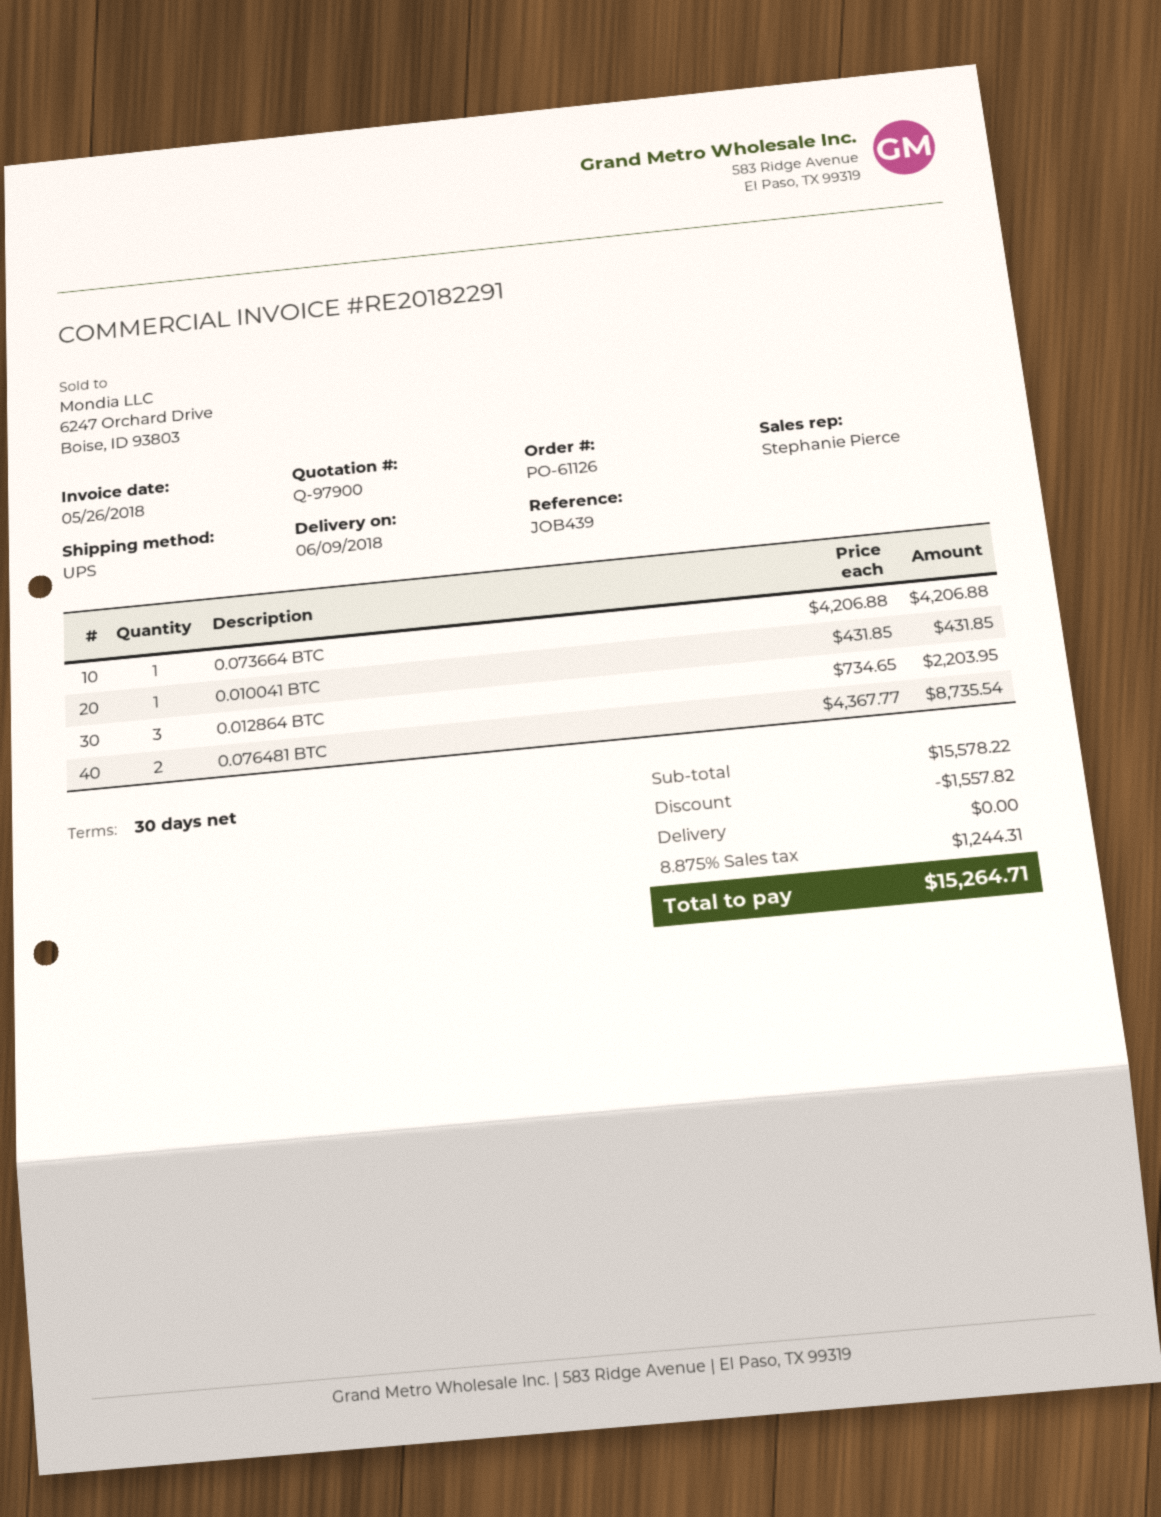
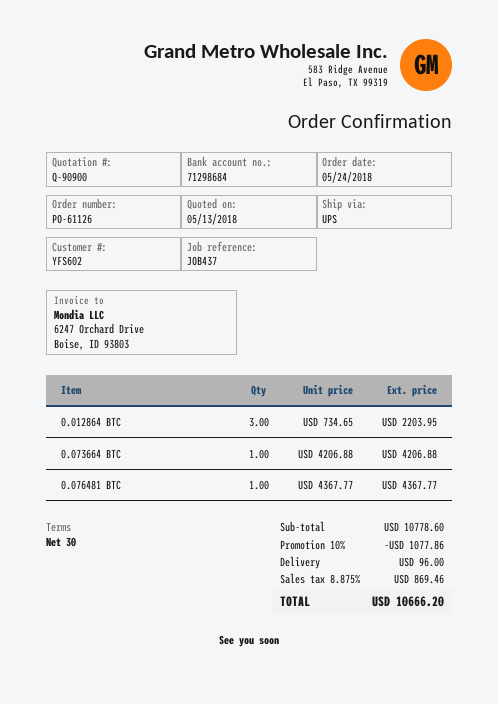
quote number: Q-97900 -> Q-90900
reference: JOB439 -> JOB437
0.010041 BTC: 1 x 431.85 = 431.85 -> none
0.076481 BTC: 2 x 4367.77 = 8735.54 -> 1 x 4367.77 = 4367.77
subtotal: 15578.22 -> 10778.60
discount: 1557.82 -> 1077.86
shipping: 0.00 -> 96.00
tax: 8.875% = 1244.31 -> 8.875% = 869.46
total: 15264.71 -> 10666.20

